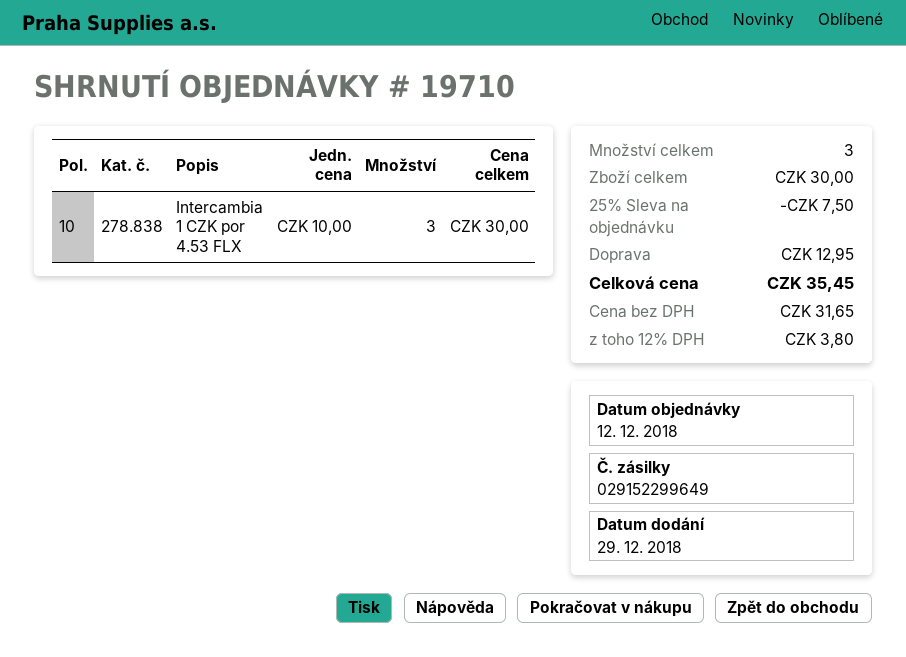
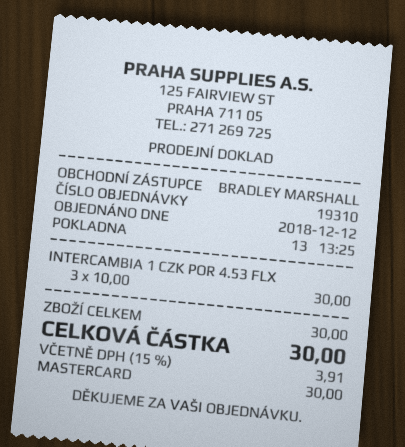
order number: 19710 -> 19310
discount: 25% = 7.50 -> none
shipping: 12.95 -> none
tax: 12% = 3.80 -> 15% = 3.91
total: 35.45 -> 30.00

